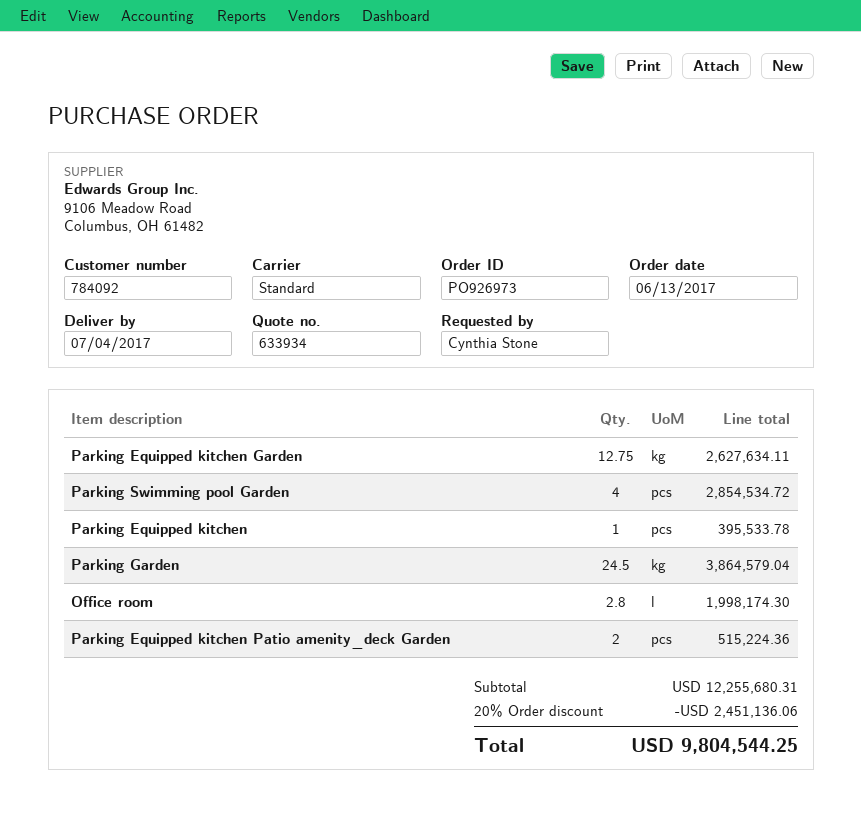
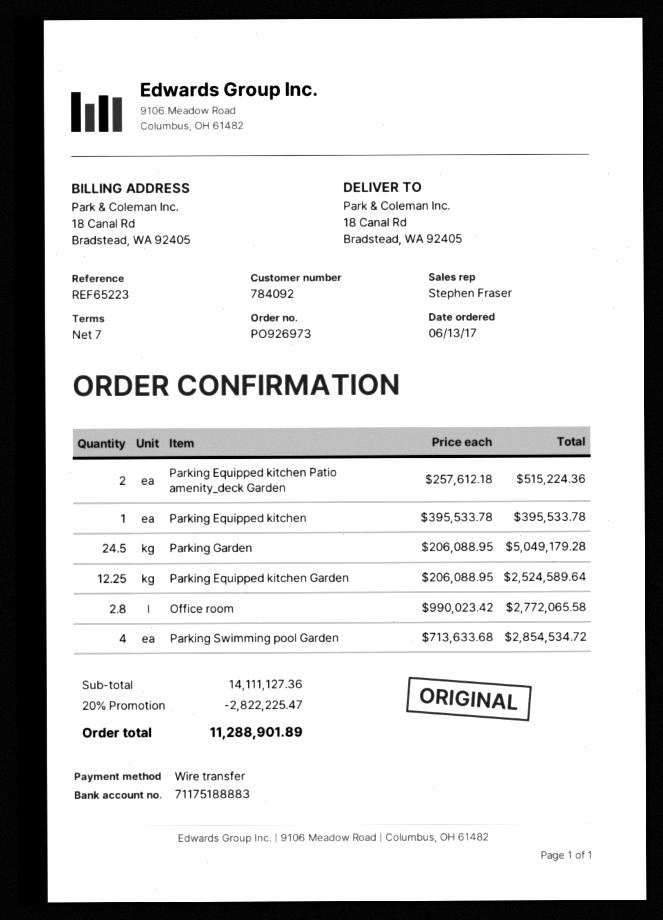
Parking Equipped kitchen Garden: 12.75 for 2627634.11 -> 12.25 for 2524589.64
Parking Garden: 24.5 for 3864579.04 -> 24.5 for 5049179.28
Office room: 2.8 for 1998174.30 -> 2.8 for 2772065.58
subtotal: 12255680.31 -> 14111127.36
discount: 20% = 2451136.06 -> 20% = 2822225.47
total: 9804544.25 -> 11288901.89

